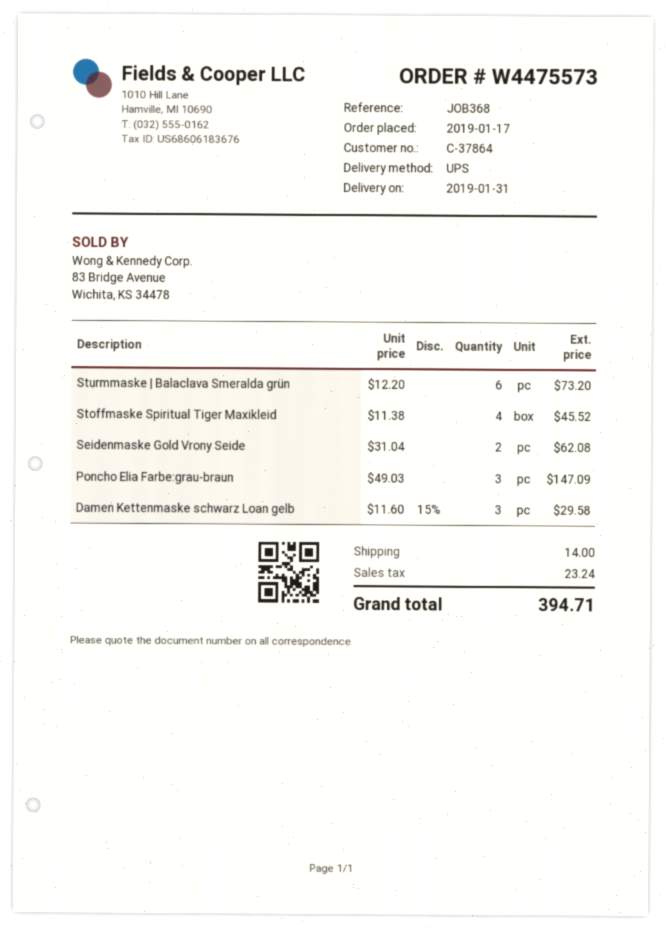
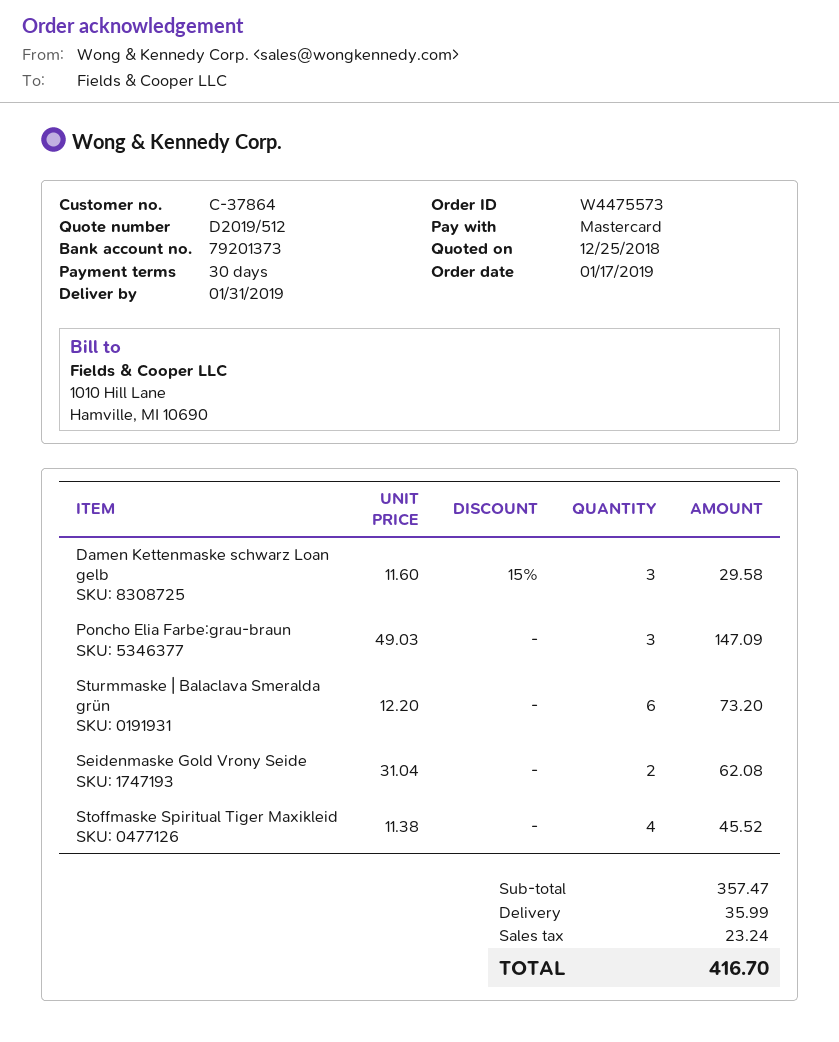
shipping: 14.00 -> 35.99
total: 394.71 -> 416.70

